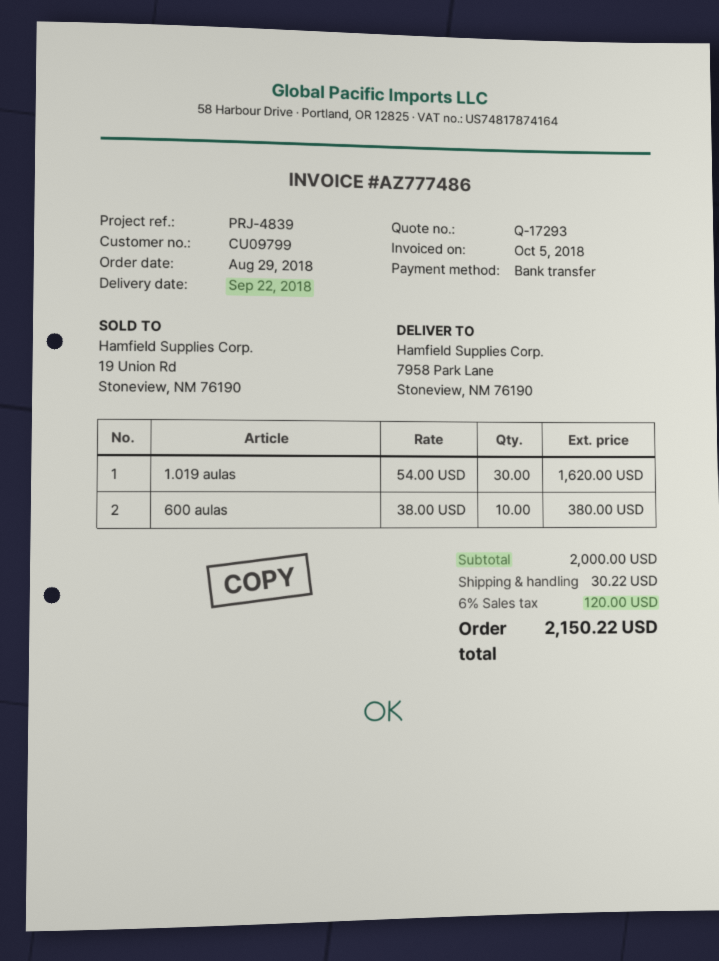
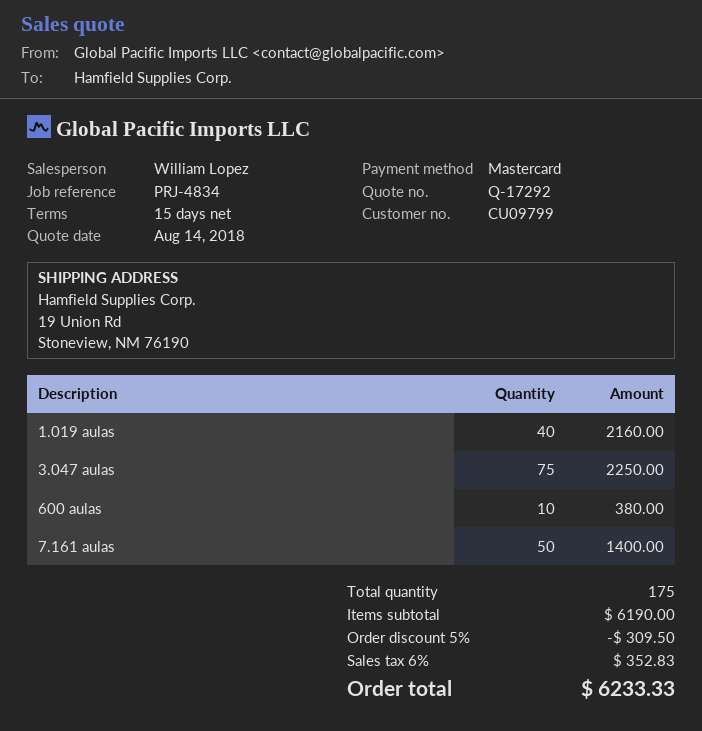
quote number: Q-17293 -> Q-17292
reference: PRJ-4839 -> PRJ-4834
payment method: bank transfer -> Mastercard
ship to: 7958 Park Lane, Stoneview, NM 76190 -> 19 Union Rd, Stoneview, NM 76190
1.019 aulas: 30 for 1620.00 -> 40 for 2160.00
3.047 aulas: none -> 75 for 2250.00
7.161 aulas: none -> 50 for 1400.00
subtotal: 2000.00 -> 6190.00
discount: none -> 5% = 309.50
shipping: 30.22 -> none
tax: 6% = 120.00 -> 6% = 352.83
total: 2150.22 -> 6233.33

